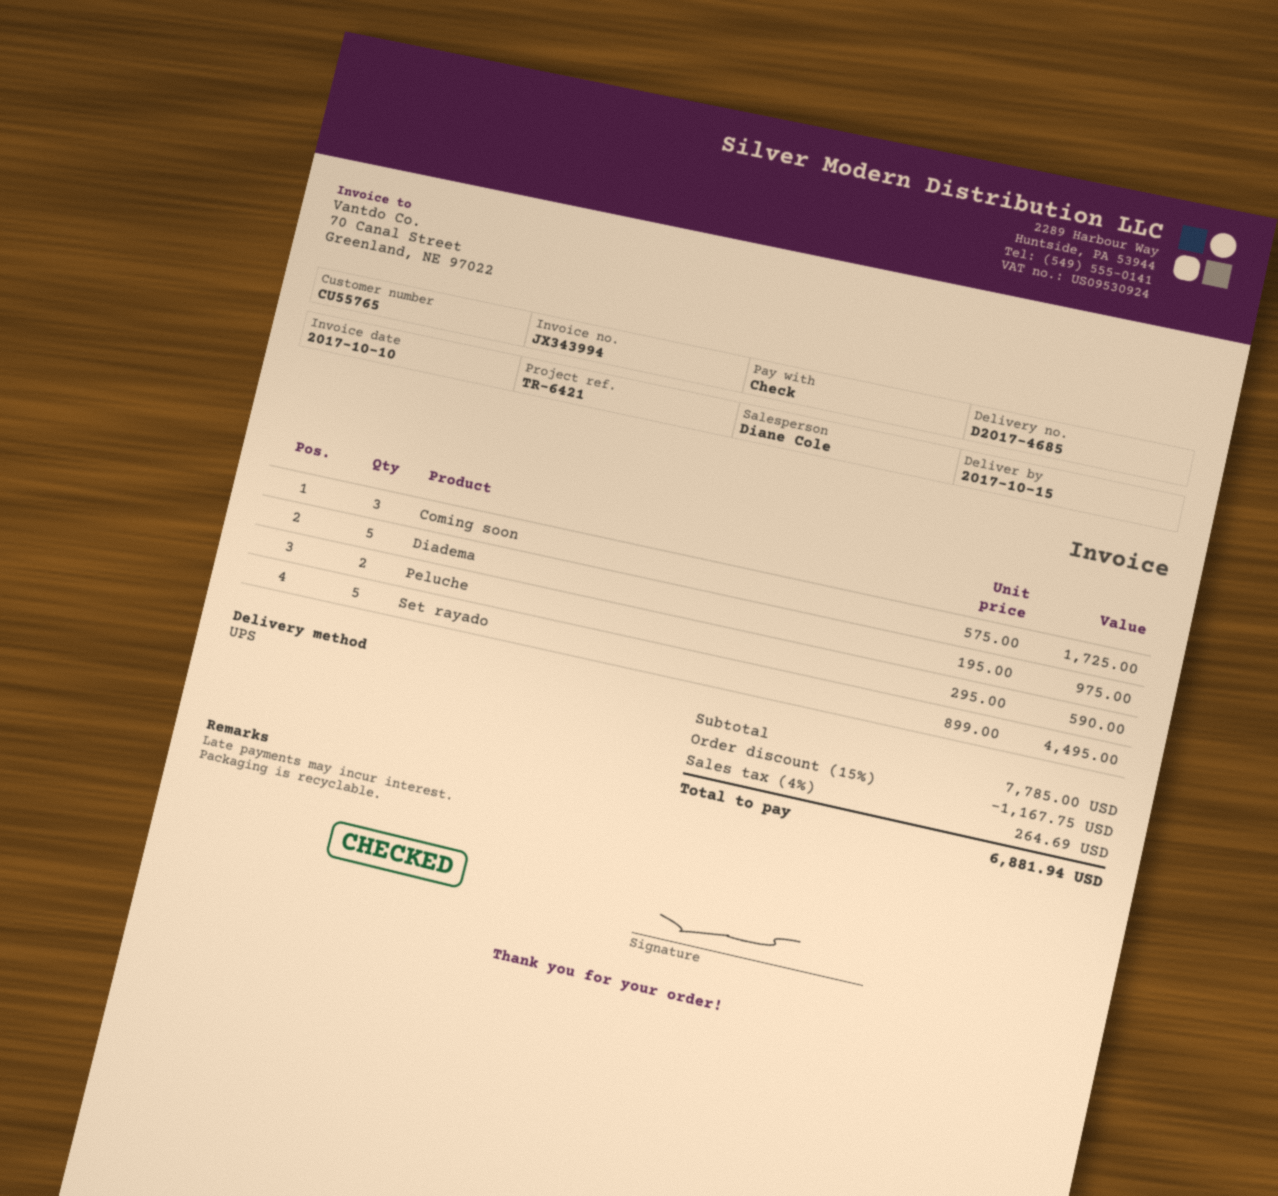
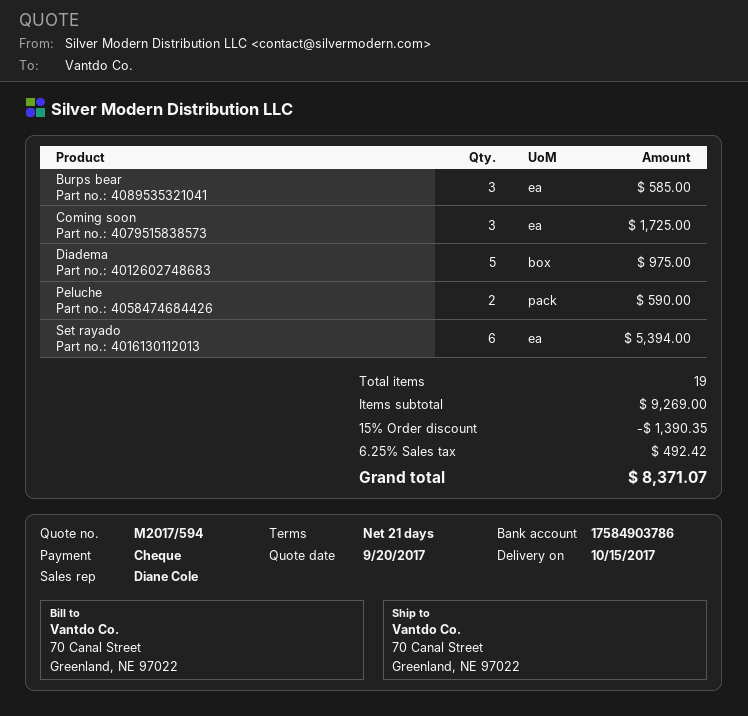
Set rayado: 5 for 4495.00 -> 6 for 5394.00
Burps bear: none -> 3 for 585.00
subtotal: 7785.00 -> 9269.00
discount: 15% = 1167.75 -> 15% = 1390.35
tax: 4% = 264.69 -> 6.25% = 492.42
total: 6881.94 -> 8371.07

